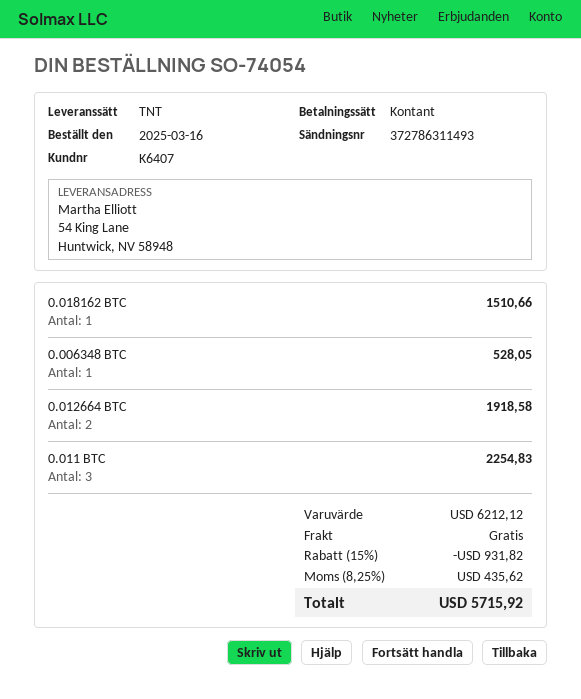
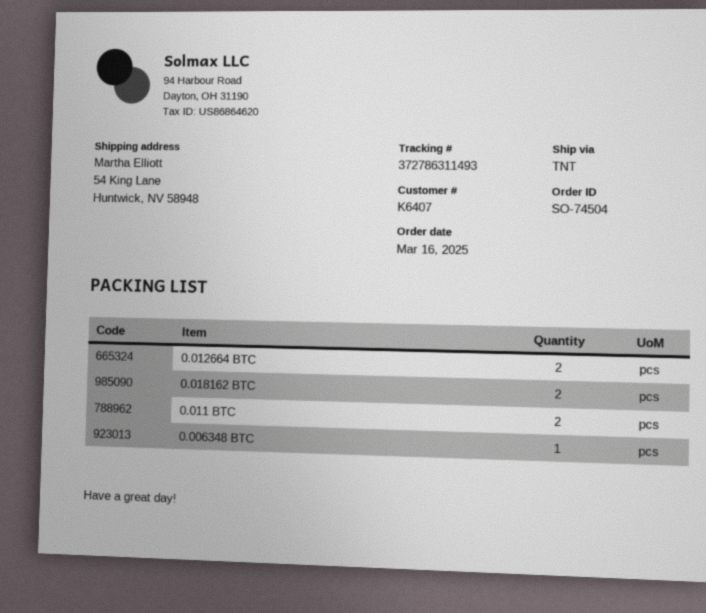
order number: SO-74054 -> SO-74504
0.018162 BTC: 1 -> 2
0.011 BTC: 3 -> 2

